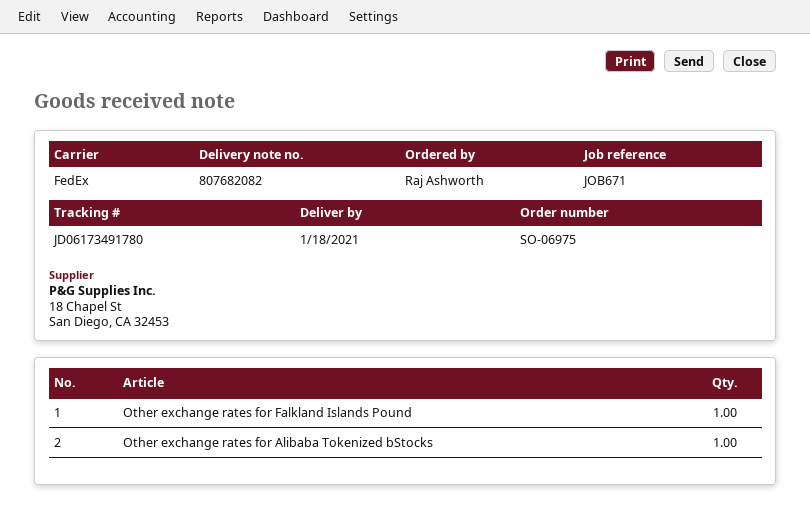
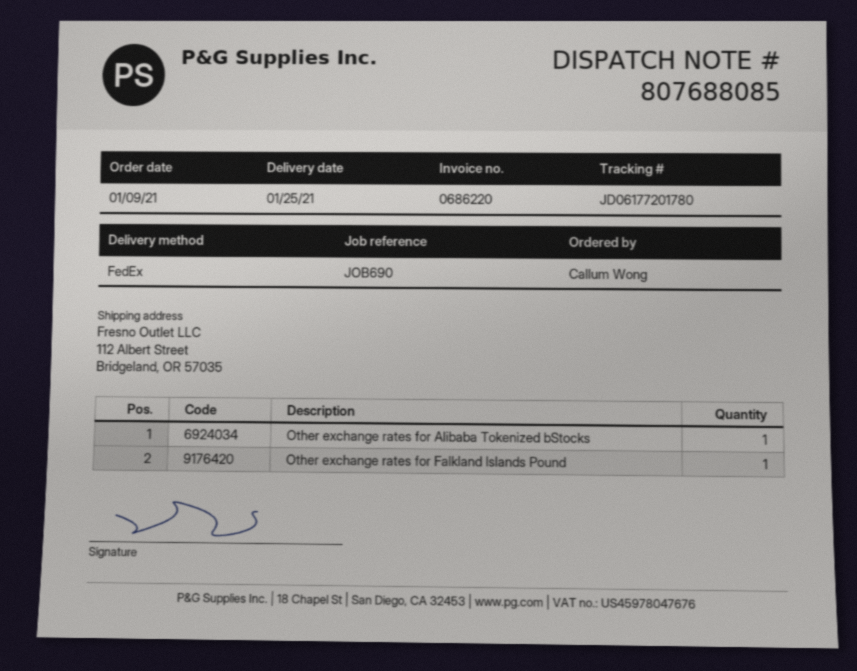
delivery note number: 807682082 -> 807688085
delivery date: 2021-01-18 -> 2021-01-25
reference: JOB671 -> JOB690
ordered by: Raj Ashworth -> Callum Wong
tracking number: JD06173491780 -> JD06177201780

